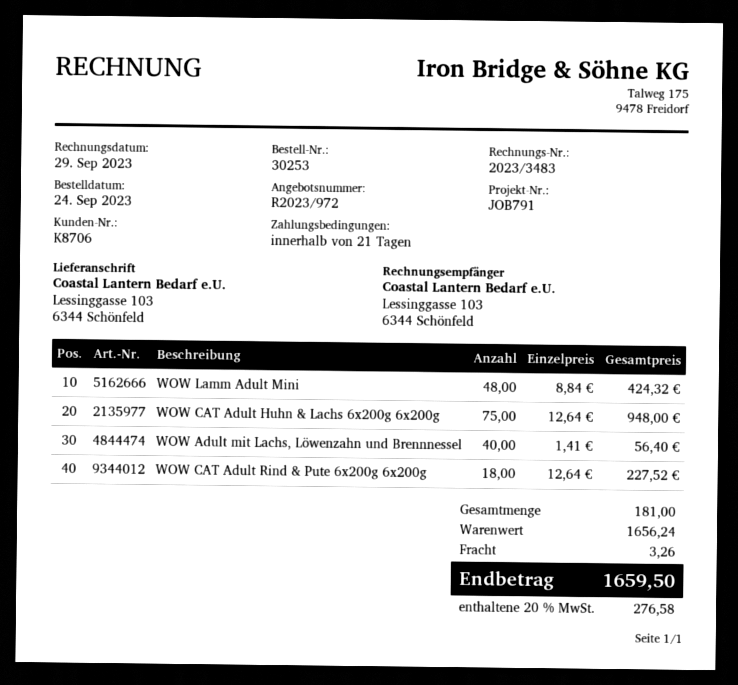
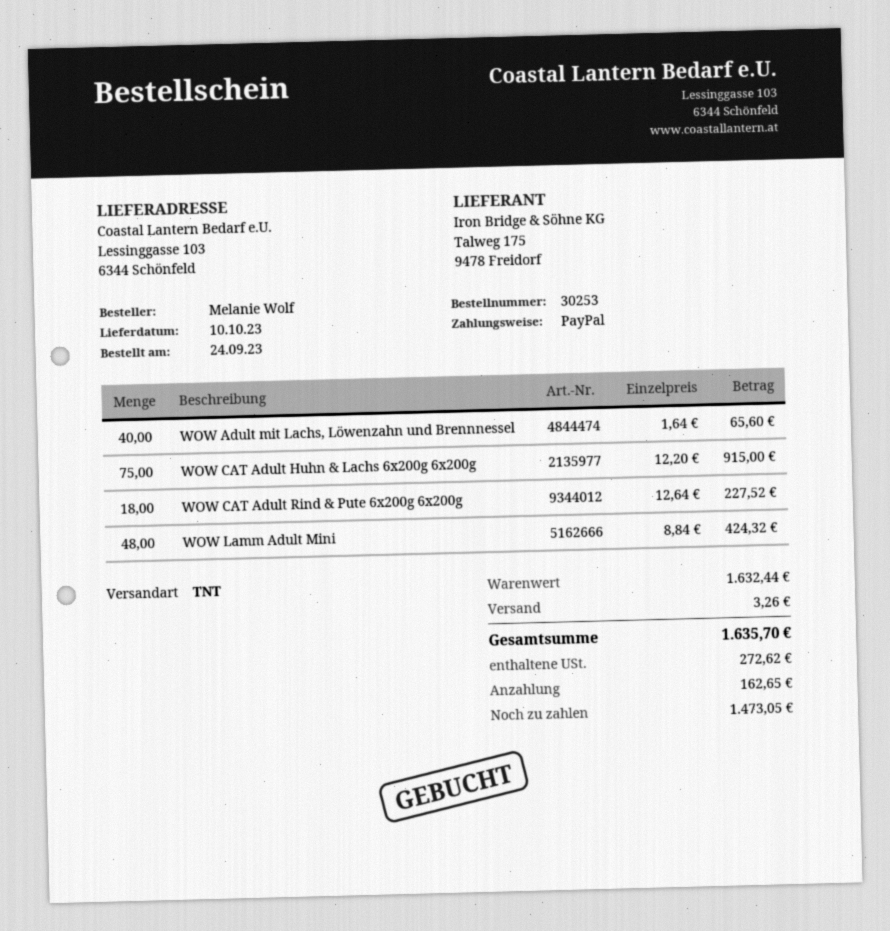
WOW CAT Adult Huhn & Lachs 6x200g 6x200g: 75 x 12.64 = 948.00 -> 75 x 12.20 = 915.00
WOW Adult mit Lachs, Löwenzahn und Brennnessel: 40 x 1.41 = 56.40 -> 40 x 1.64 = 65.60
subtotal: 1656.24 -> 1632.44
tax: 276.58 -> 272.62
total: 1659.50 -> 1635.70

